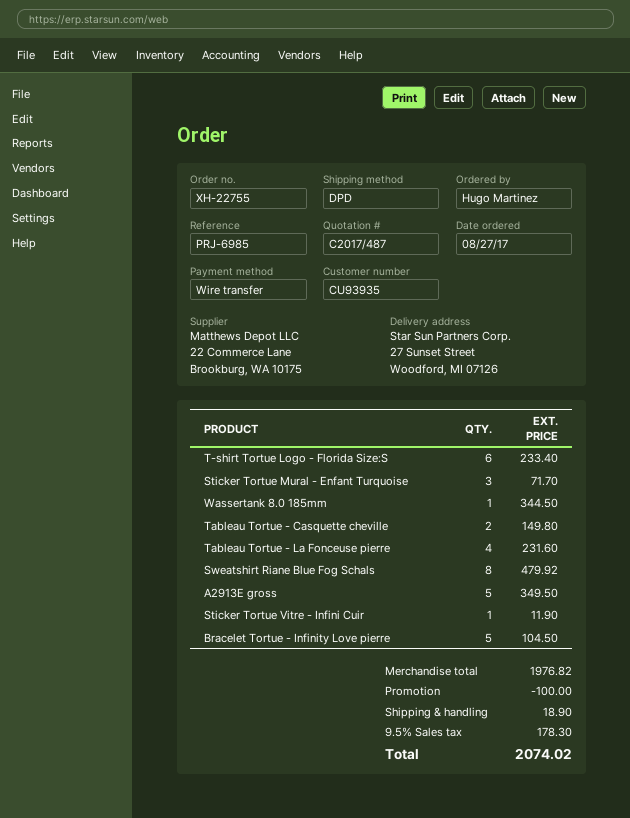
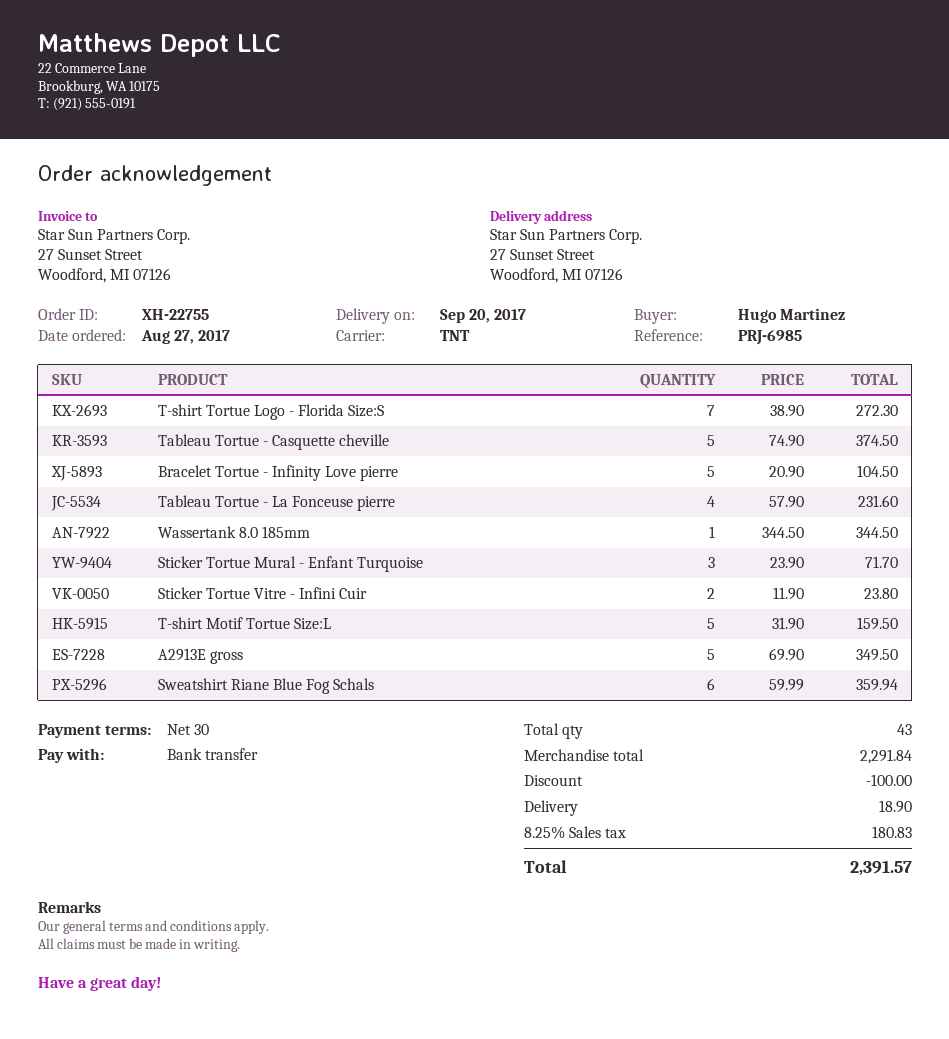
shipping method: DPD -> TNT
T-shirt Tortue Logo - Florida Size:S: 6 for 233.40 -> 7 for 272.30
Tableau Tortue - Casquette cheville: 2 for 149.80 -> 5 for 374.50
Sweatshirt Riane Blue Fog Schals: 8 for 479.92 -> 6 for 359.94
Sticker Tortue Vitre - Infini Cuir: 1 for 11.90 -> 2 for 23.80
T-shirt Motif Tortue Size:L: none -> 5 for 159.50
subtotal: 1976.82 -> 2291.84
tax: 9.5% = 178.30 -> 8.25% = 180.83
total: 2074.02 -> 2391.57

